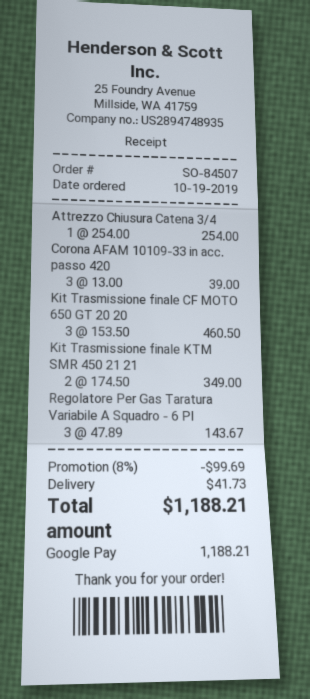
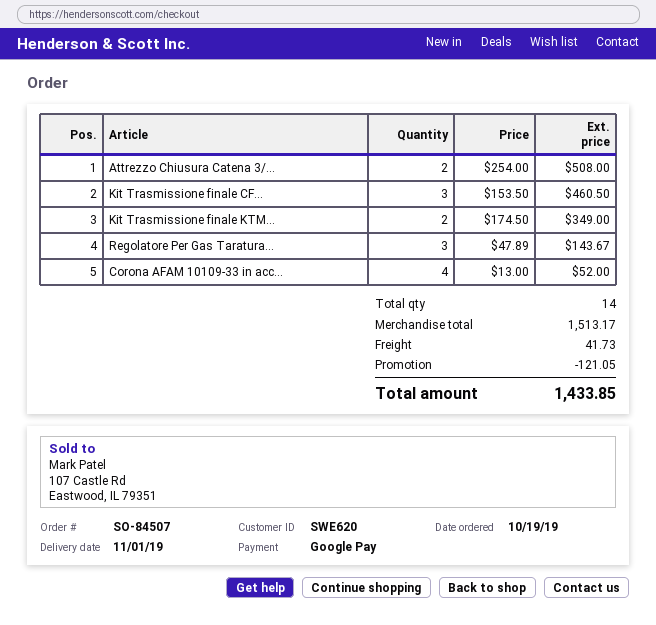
Attrezzo Chiusura Catena 3/4: 1 x 254.00 = 254.00 -> 2 x 254.00 = 508.00
Corona AFAM 10109-33 in acc. passo 420: 3 x 13.00 = 39.00 -> 4 x 13.00 = 52.00
discount: 99.69 -> 121.05
total: 1188.21 -> 1433.85

